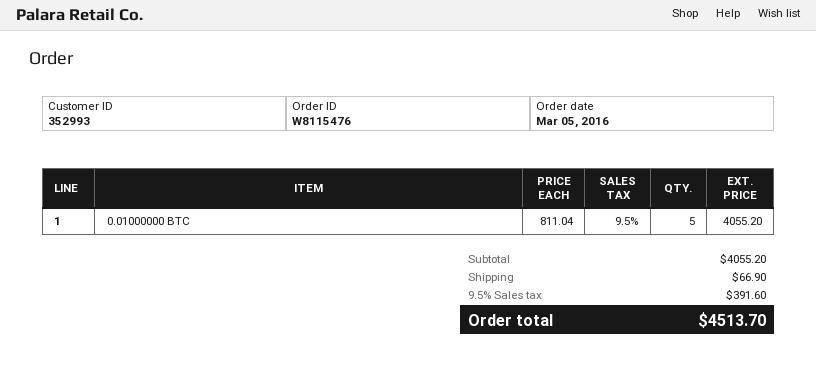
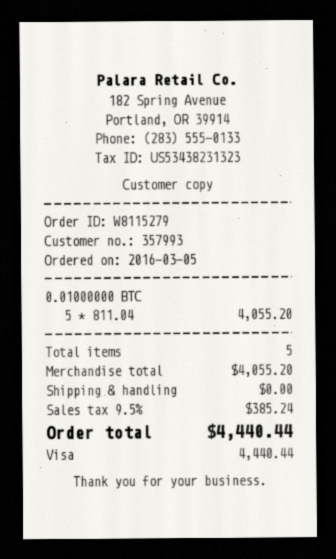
order number: W8115476 -> W8115279
customer number: 352993 -> 357993
shipping: 66.90 -> 0.00
tax: 9.5% = 391.60 -> 9.5% = 385.24
total: 4513.70 -> 4440.44

